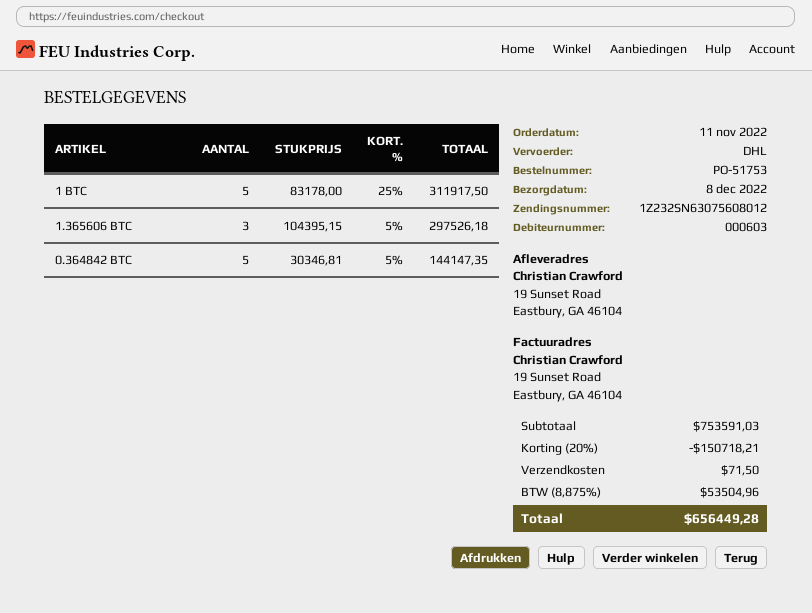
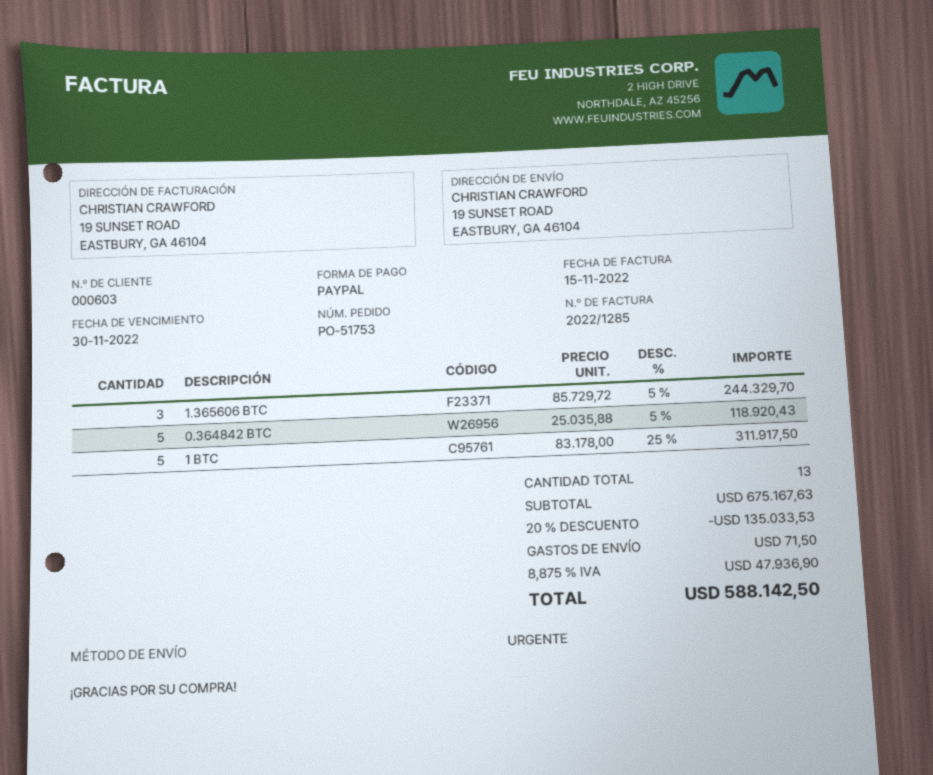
shipping method: DHL -> express
1.365606 BTC: 3 x 104395.15 - 5% = 297526.18 -> 3 x 85729.72 - 5% = 244329.70
0.364842 BTC: 5 x 30346.81 - 5% = 144147.35 -> 5 x 25035.88 - 5% = 118920.43
subtotal: 753591.03 -> 675167.63
discount: 20% = 150718.21 -> 20% = 135033.53
tax: 8.875% = 53504.96 -> 8.875% = 47936.90
total: 656449.28 -> 588142.50

